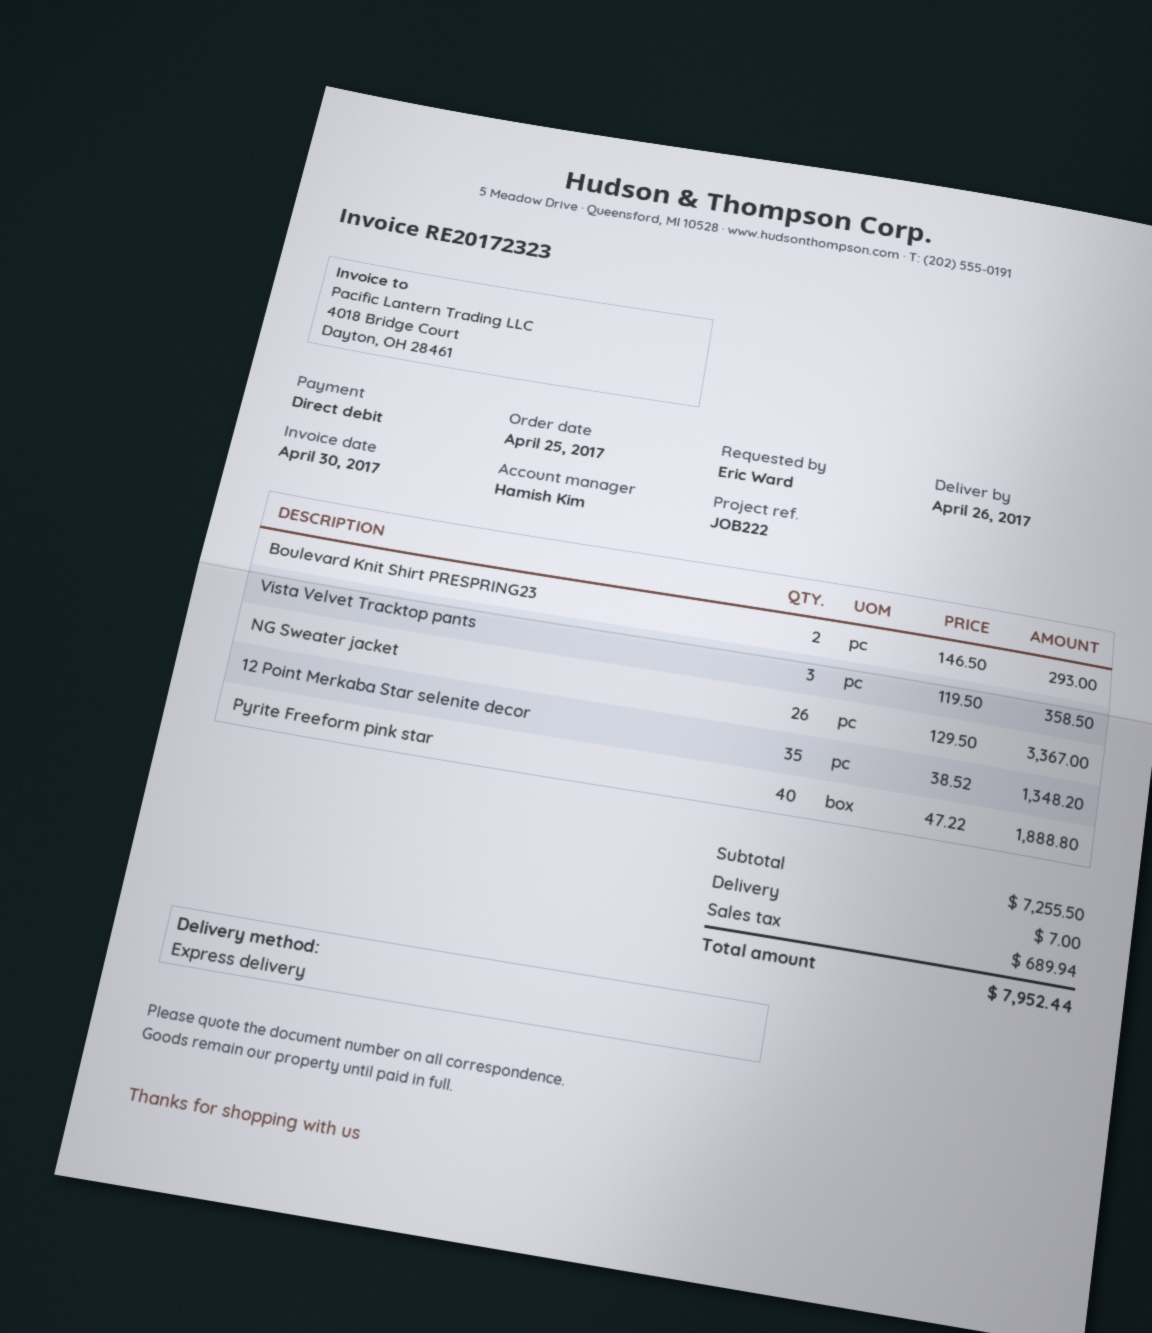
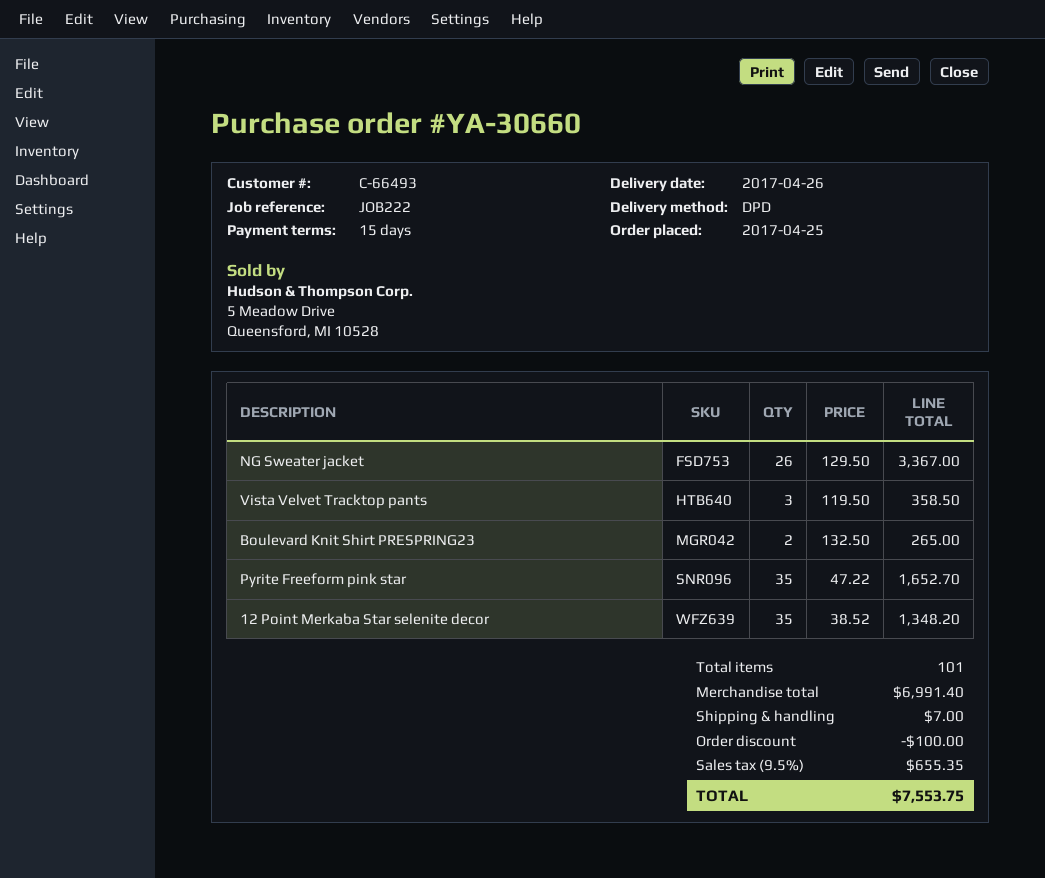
shipping method: express -> DPD
Boulevard Knit Shirt PRESPRING23: 2 x 146.50 = 293.00 -> 2 x 132.50 = 265.00
Pyrite Freeform pink star: 40 x 47.22 = 1888.80 -> 35 x 47.22 = 1652.70
subtotal: 7255.50 -> 6991.40
discount: none -> 100.00
tax: 689.94 -> 655.35
total: 7952.44 -> 7553.75

